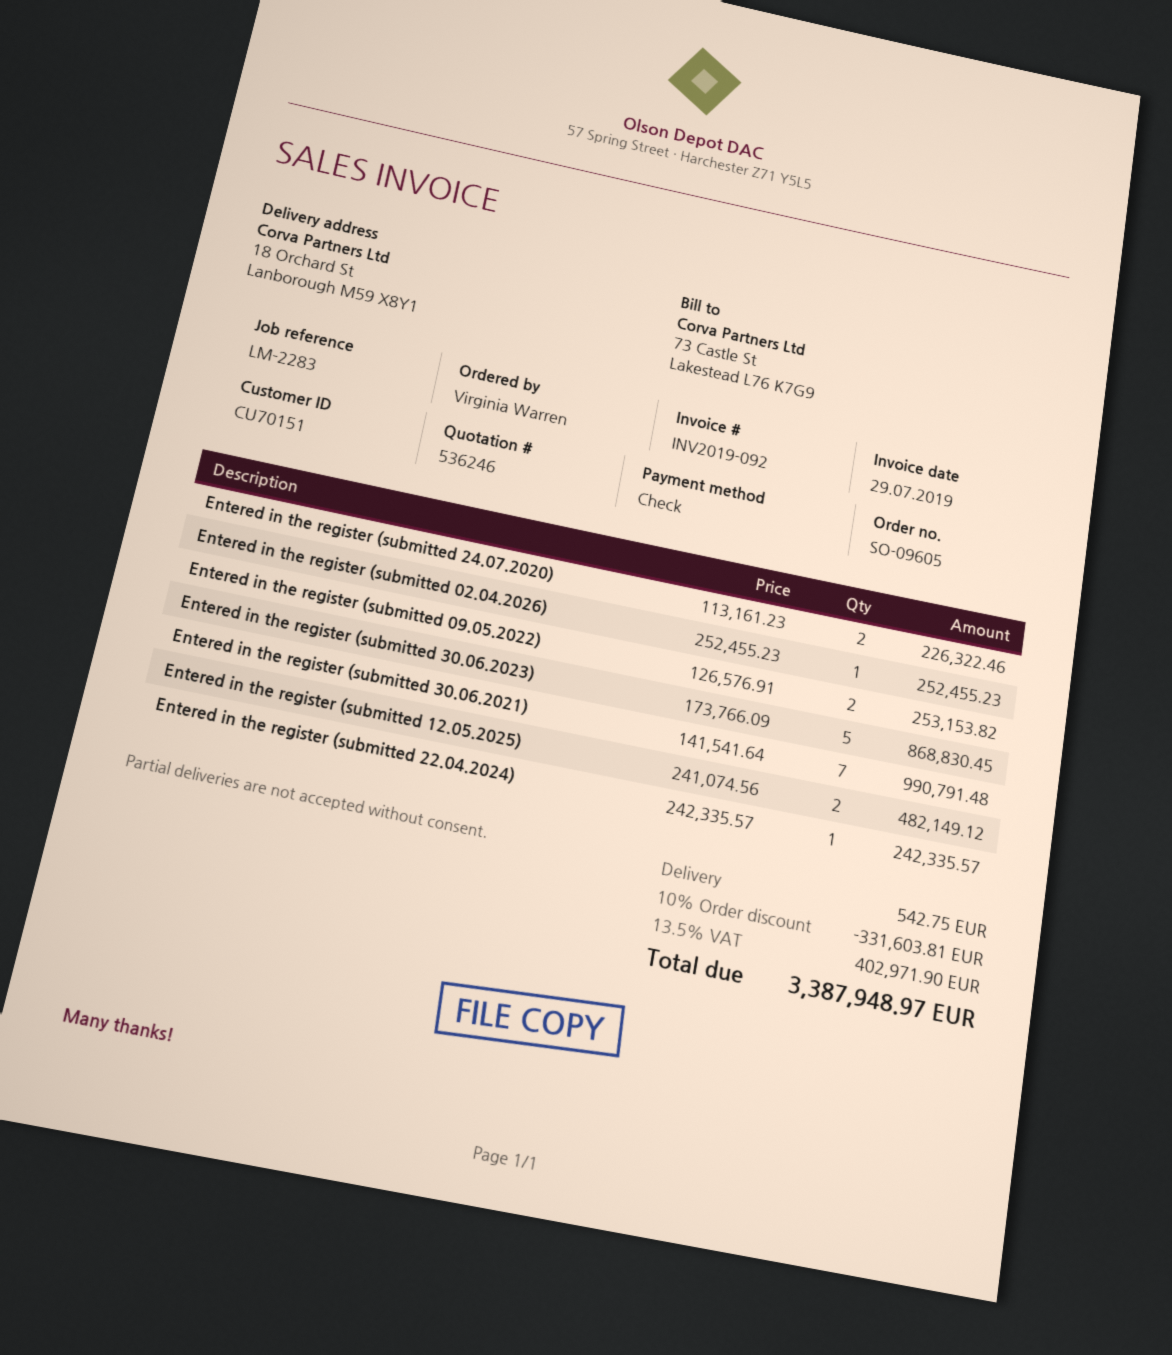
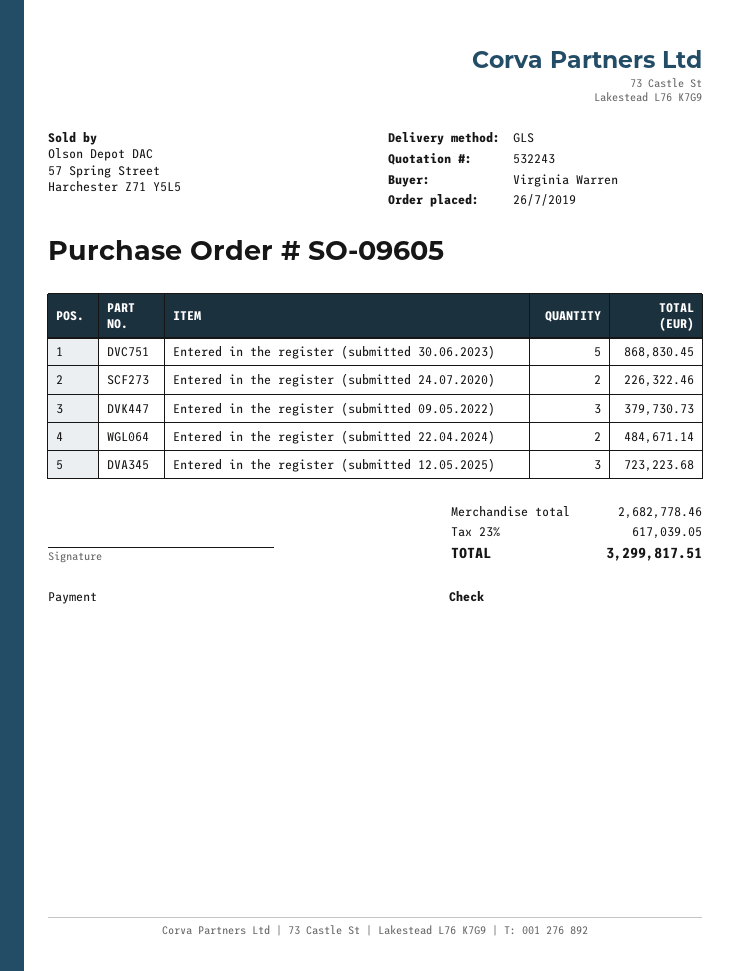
quote number: 536246 -> 532243
Entered in the register (submitted 02.04.2026): 1 for 252455.23 -> none
Entered in the register (submitted 09.05.2022): 2 for 253153.82 -> 3 for 379730.73
Entered in the register (submitted 30.06.2021): 7 for 990791.48 -> none
Entered in the register (submitted 12.05.2025): 2 for 482149.12 -> 3 for 723223.68
Entered in the register (submitted 22.04.2024): 1 for 242335.57 -> 2 for 484671.14
discount: 10% = 331603.81 -> none
shipping: 542.75 -> none
tax: 13.5% = 402971.90 -> 23% = 617039.05
total: 3387948.97 -> 3299817.51

